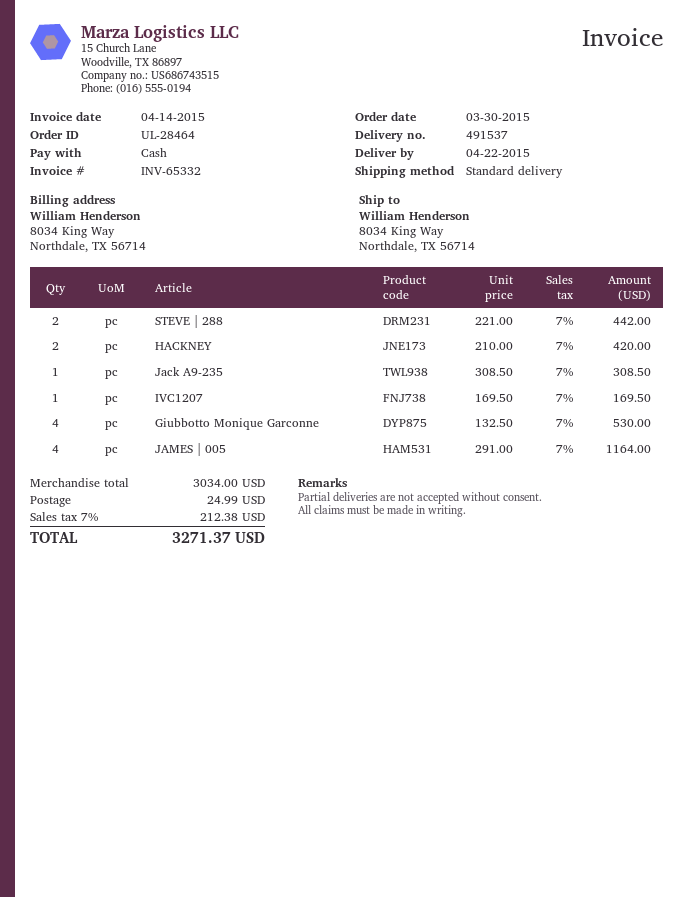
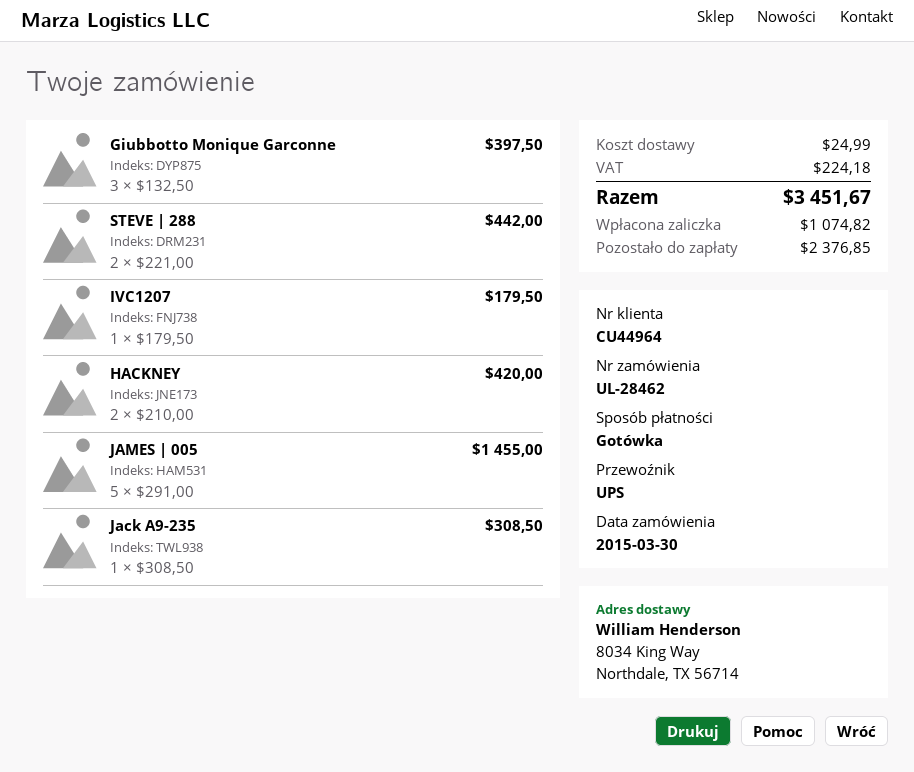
order number: UL-28464 -> UL-28462
shipping method: standard -> UPS
IVC1207: 1 x 169.50 = 169.50 -> 1 x 179.50 = 179.50
Giubbotto Monique Garconne: 4 x 132.50 = 530.00 -> 3 x 132.50 = 397.50
JAMES | 005: 4 x 291.00 = 1164.00 -> 5 x 291.00 = 1455.00
tax: 212.38 -> 224.18
total: 3271.37 -> 3451.67

